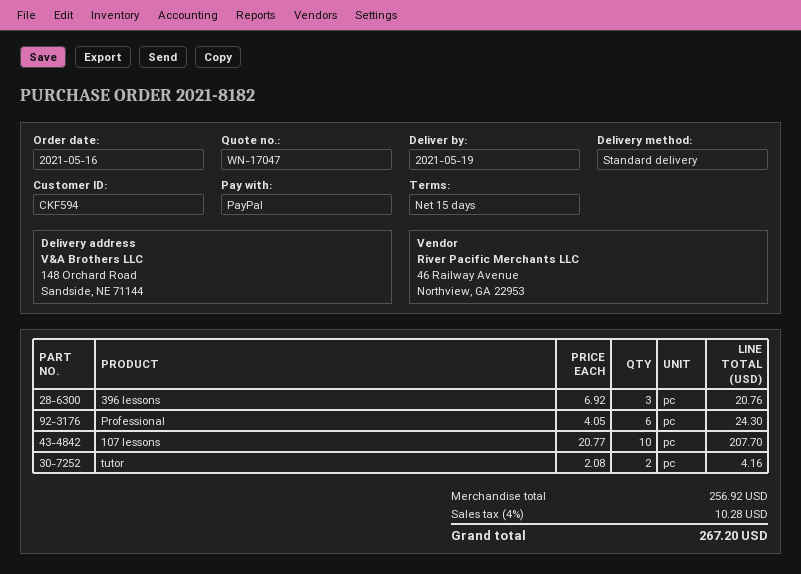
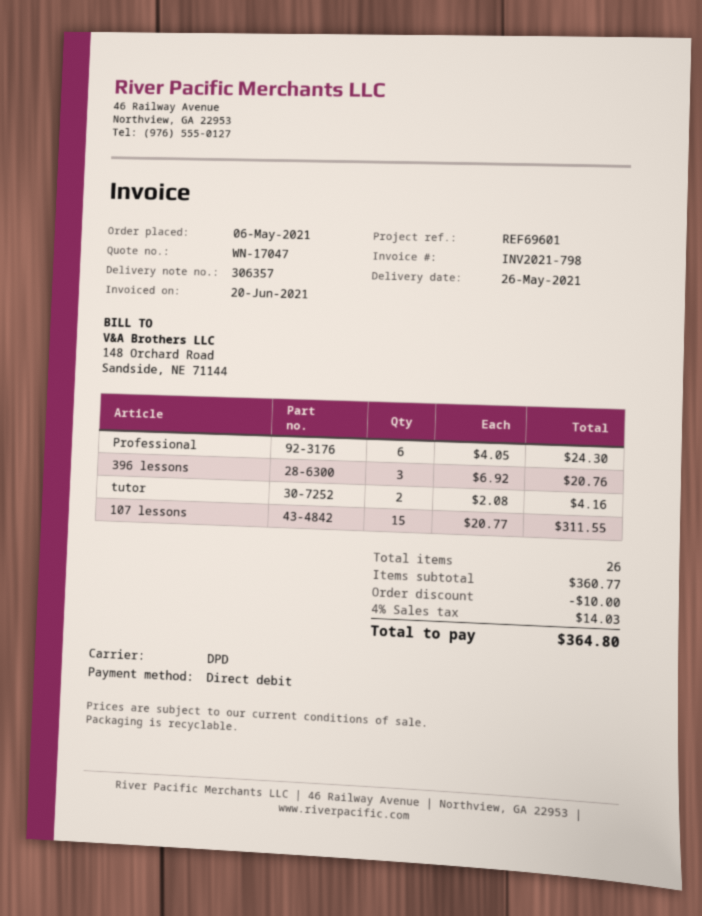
order date: 2021-05-16 -> 2021-05-06
delivery date: 2021-05-19 -> 2021-05-26
payment method: PayPal -> direct debit
shipping method: standard -> DPD
107 lessons: 10 x 20.77 = 207.70 -> 15 x 20.77 = 311.55
subtotal: 256.92 -> 360.77
discount: none -> 10.00
tax: 4% = 10.28 -> 4% = 14.03
total: 267.20 -> 364.80

